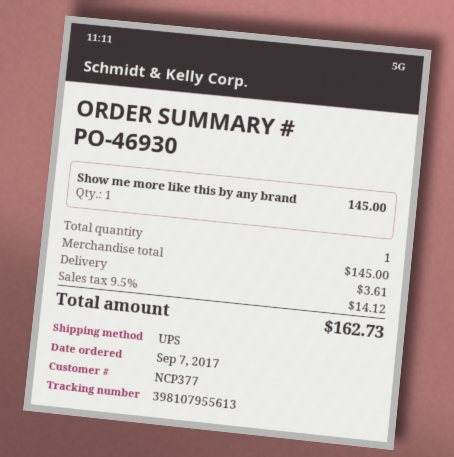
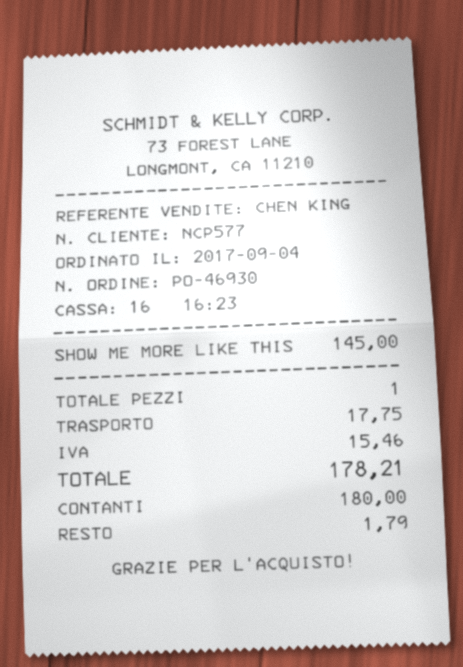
order date: 2017-09-07 -> 2017-09-04
customer number: NCP377 -> NCP577
shipping: 3.61 -> 17.75
tax: 14.12 -> 15.46
total: 162.73 -> 178.21

